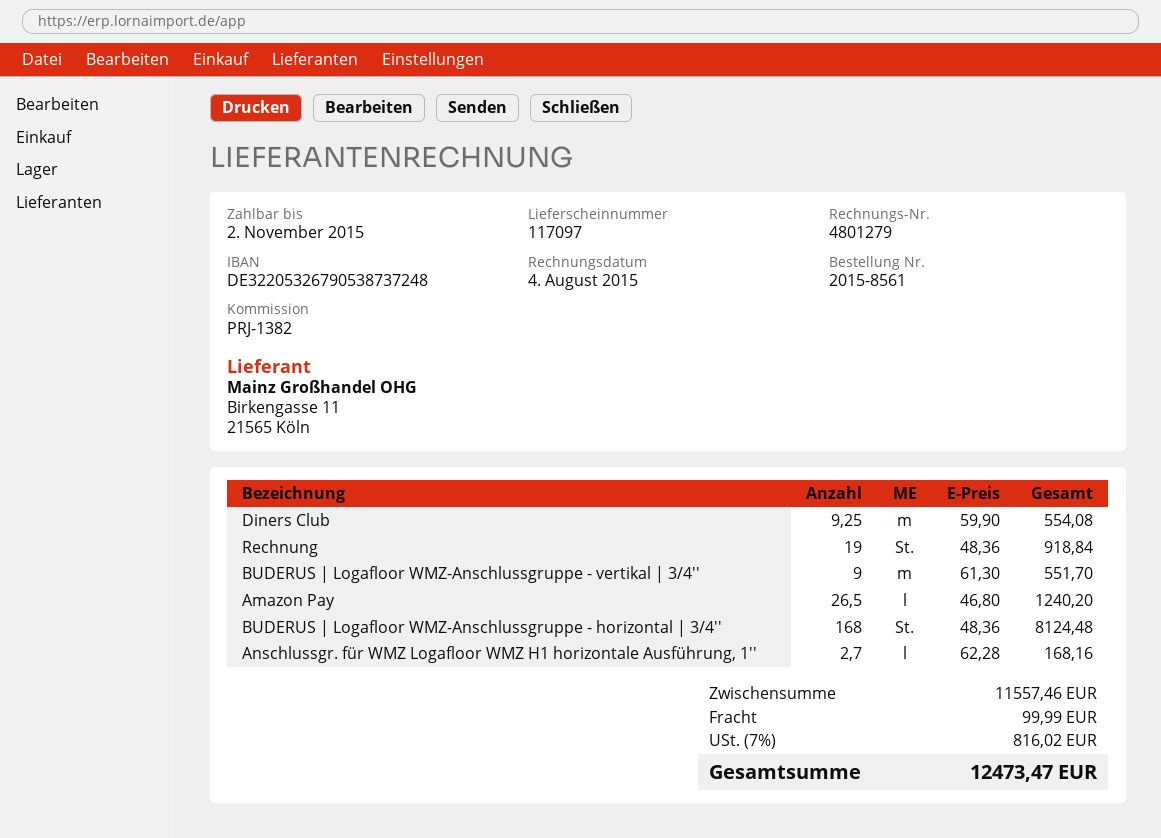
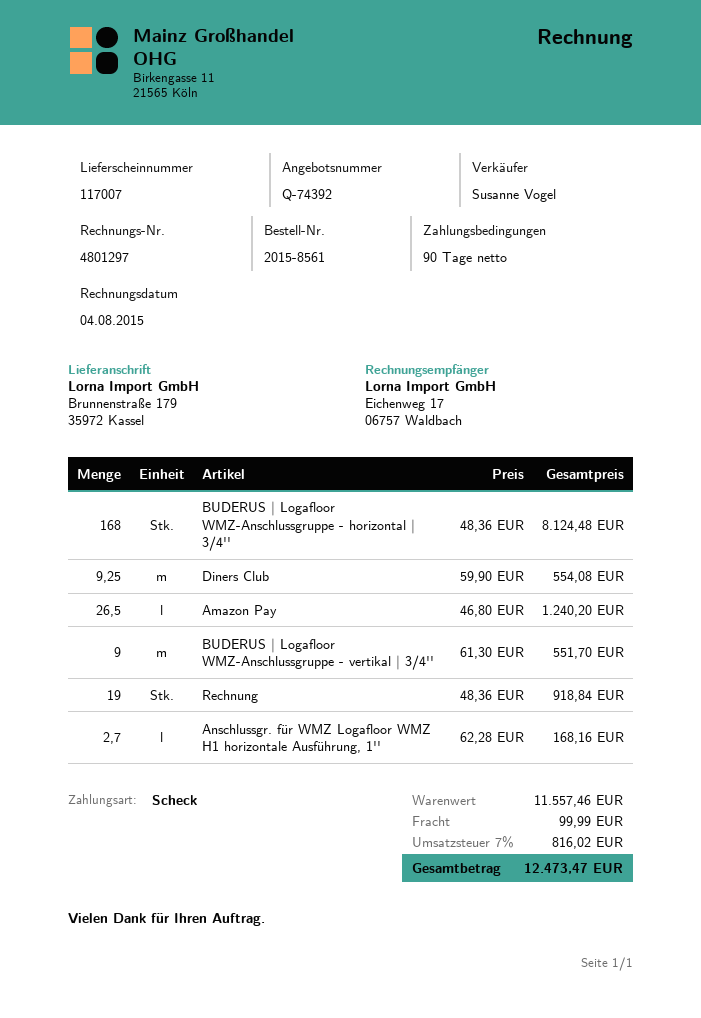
delivery note number: 117097 -> 117007
invoice number: 4801279 -> 4801297

